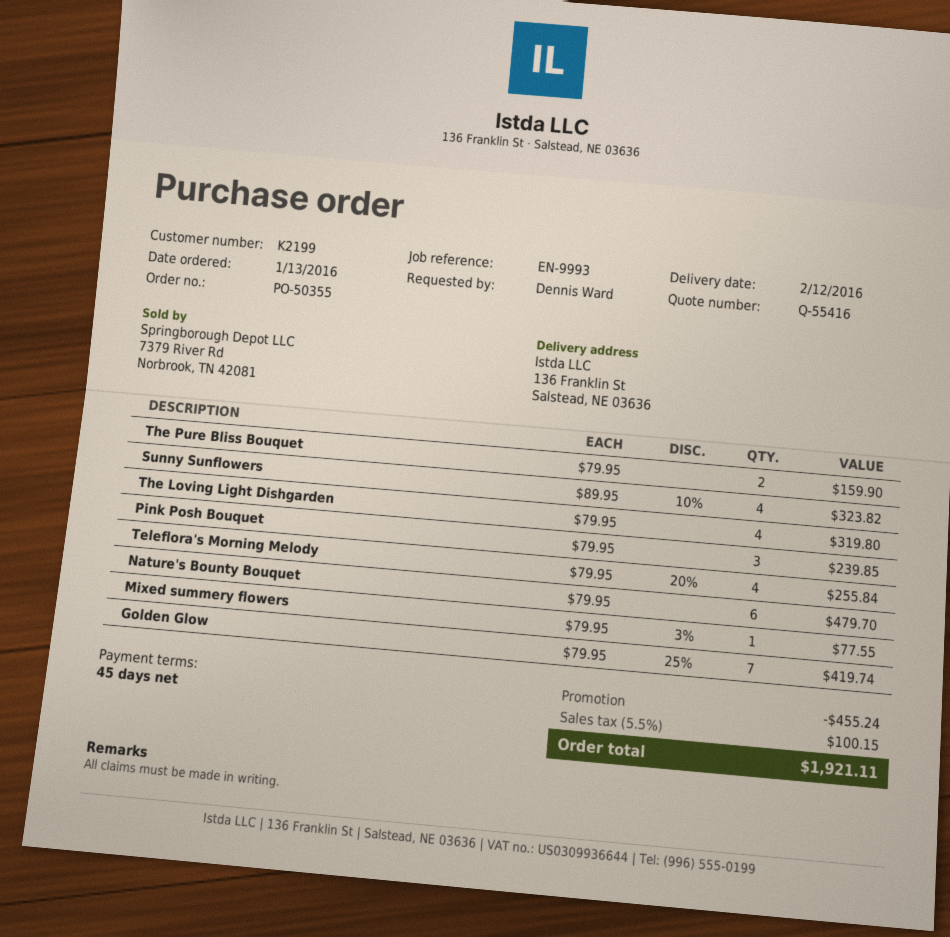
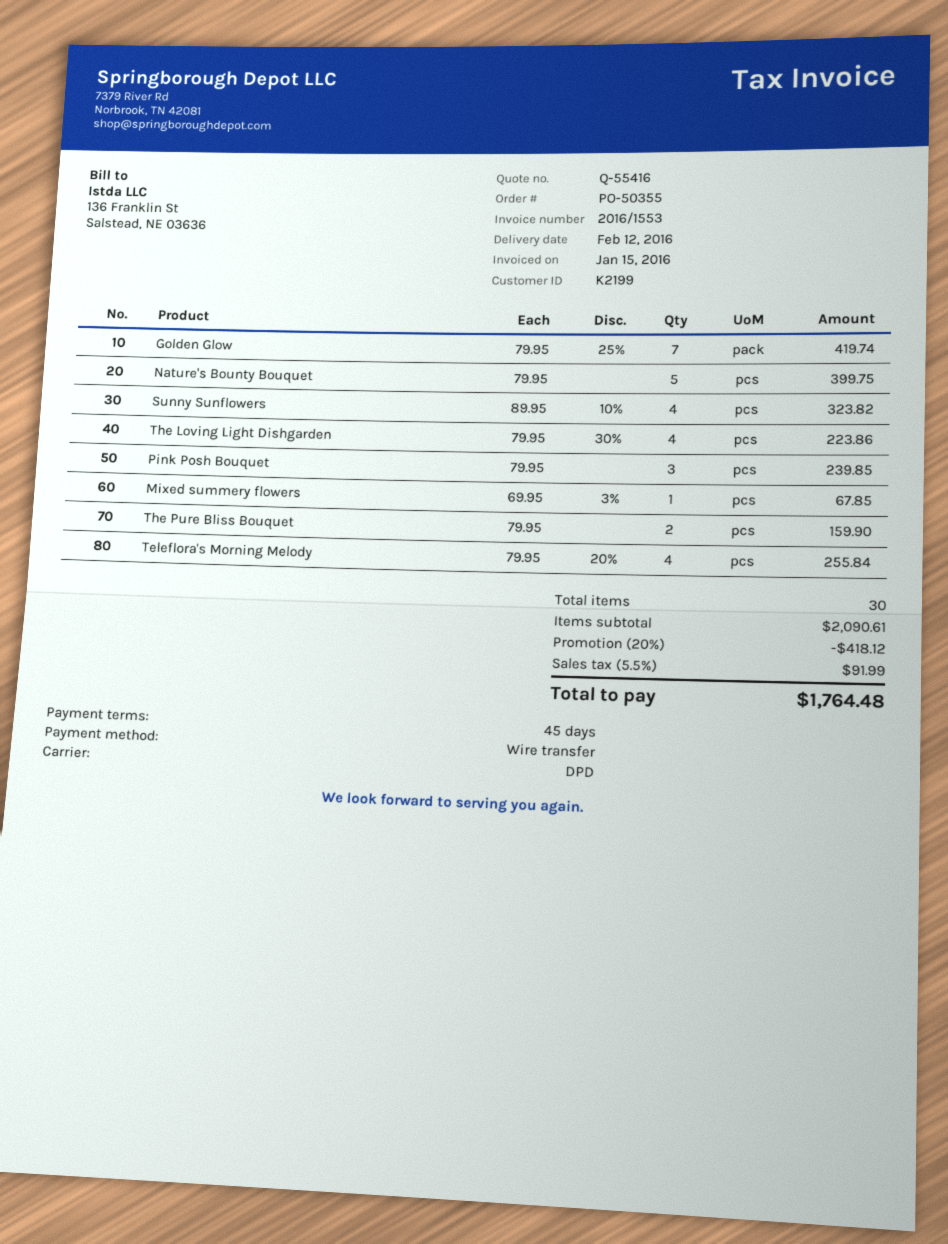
The Loving Light Dishgarden: 4 x 79.95 = 319.80 -> 4 x 79.95 - 30% = 223.86
Nature's Bounty Bouquet: 6 x 79.95 = 479.70 -> 5 x 79.95 = 399.75
Mixed summery flowers: 1 x 79.95 - 3% = 77.55 -> 1 x 69.95 - 3% = 67.85
discount: 455.24 -> 418.12
tax: 5.5% = 100.15 -> 5.5% = 91.99
total: 1921.11 -> 1764.48

